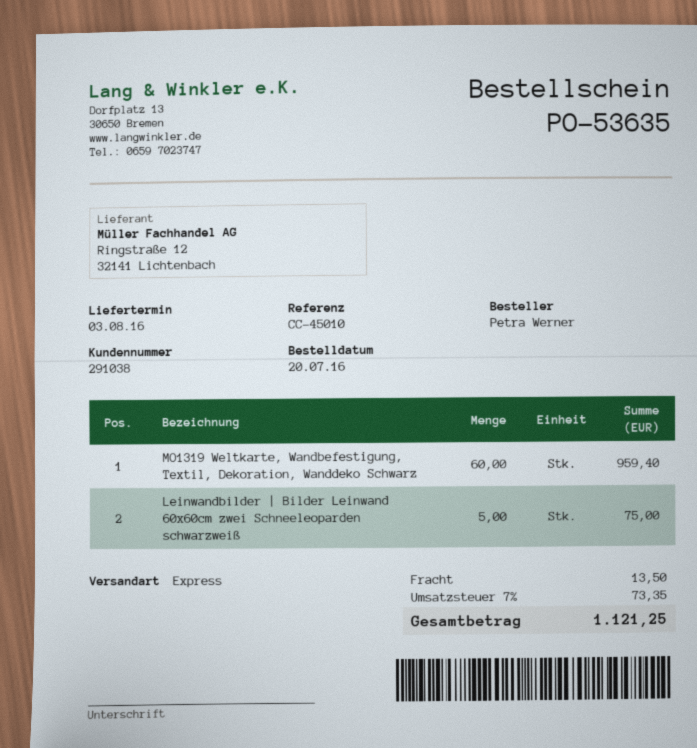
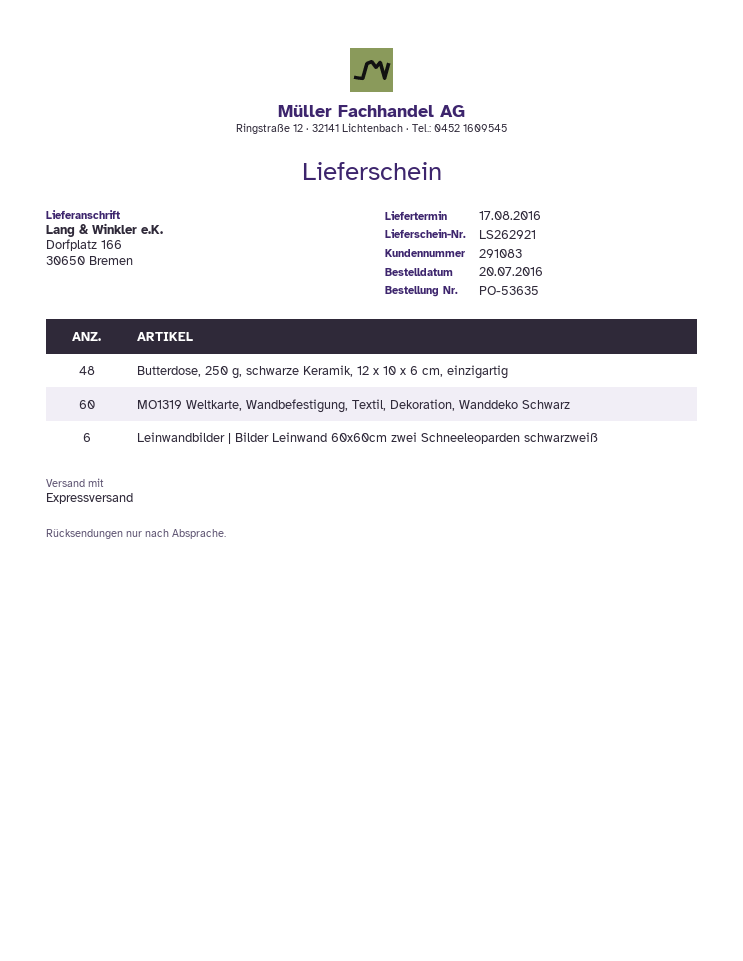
delivery date: 2016-08-03 -> 2016-08-17
customer number: 291038 -> 291083
Leinwandbilder | Bilder Leinwand 60x60cm zwei Schneeleoparden schwarzweiß: 5 -> 6
Butterdose, 250 g, schwarze Keramik, 12 x 10 x 6 cm, einzigartig: none -> 48

